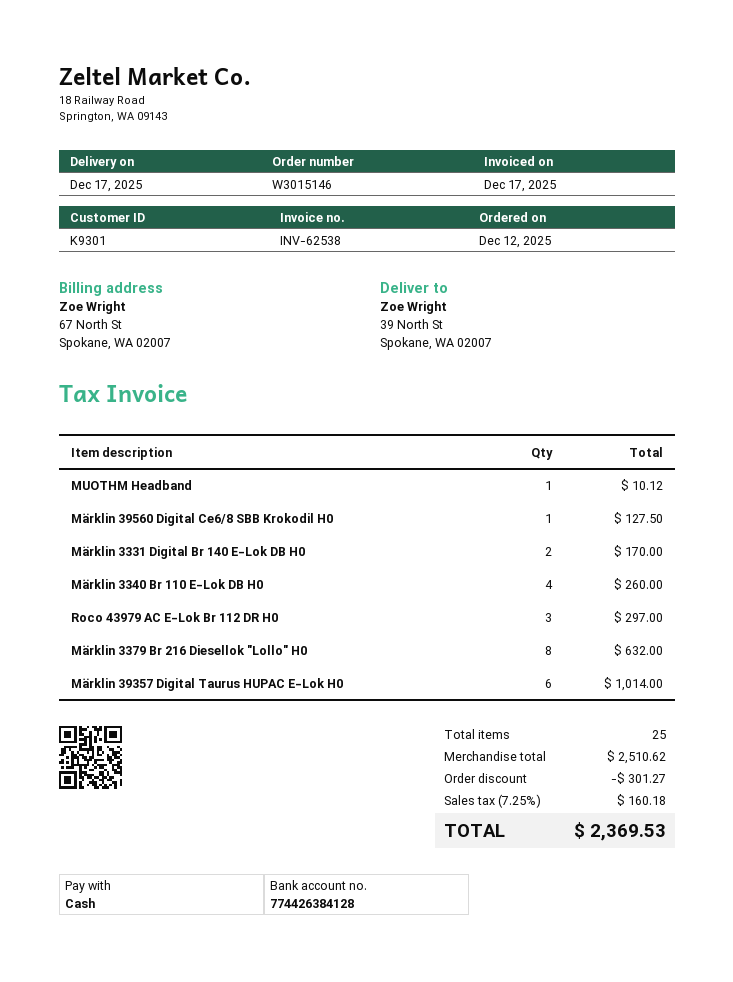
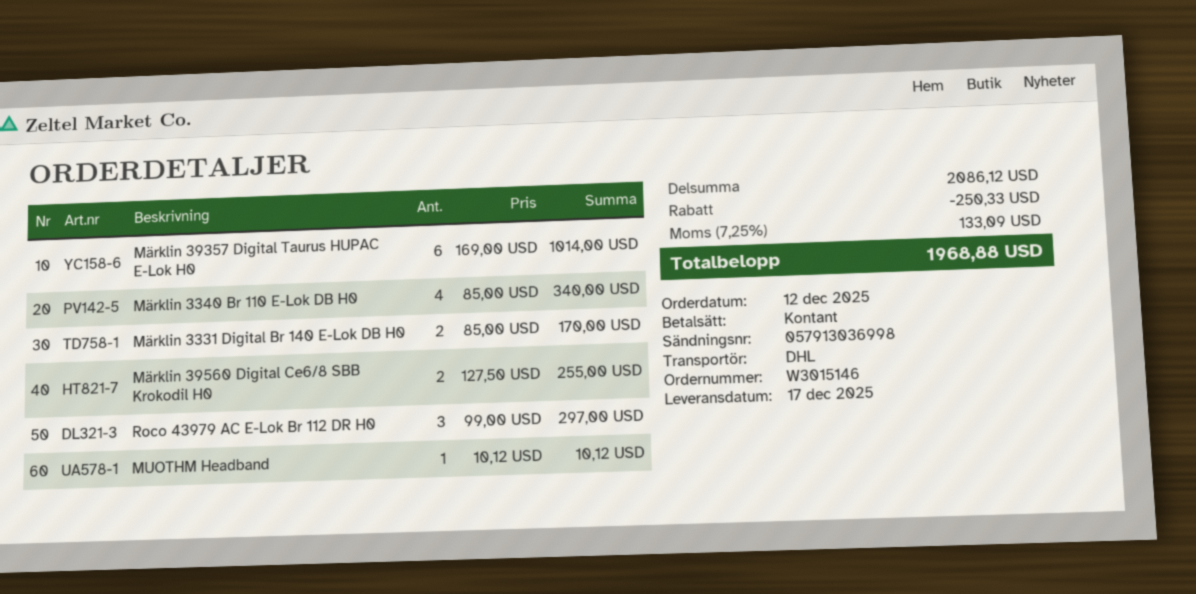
Märklin 39560 Digital Ce6/8 SBB Krokodil H0: 1 for 127.50 -> 2 for 255.00
Märklin 3340 Br 110 E-Lok DB H0: 4 for 260.00 -> 4 for 340.00
Märklin 3379 Br 216 Diesellok "Lollo" H0: 8 for 632.00 -> none
subtotal: 2510.62 -> 2086.12
discount: 301.27 -> 250.33
tax: 7.25% = 160.18 -> 7.25% = 133.09
total: 2369.53 -> 1968.88

